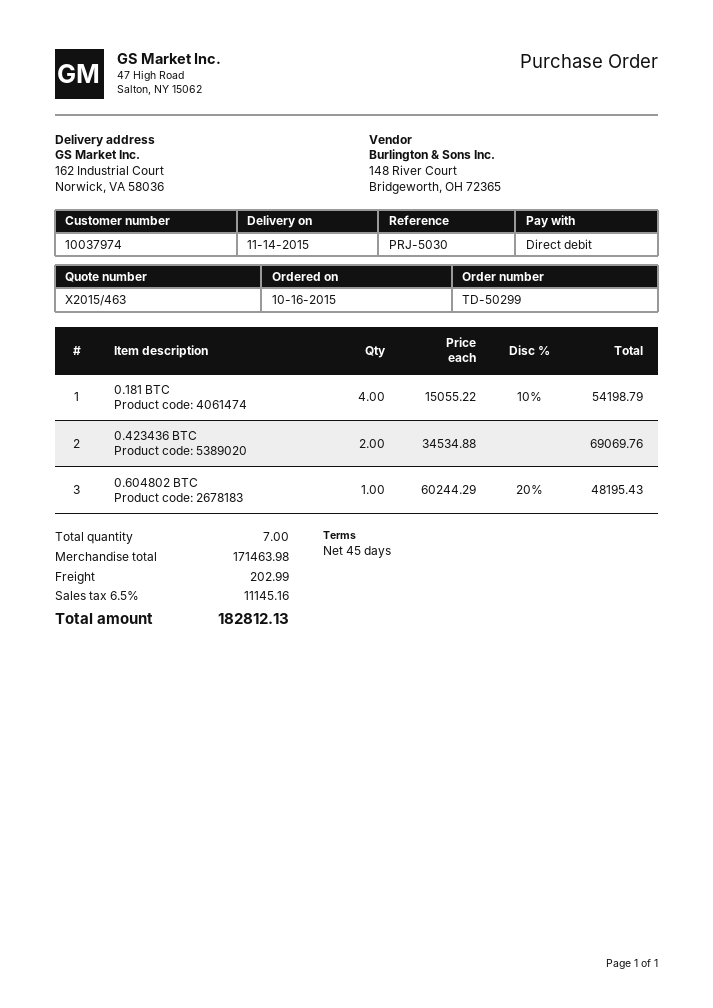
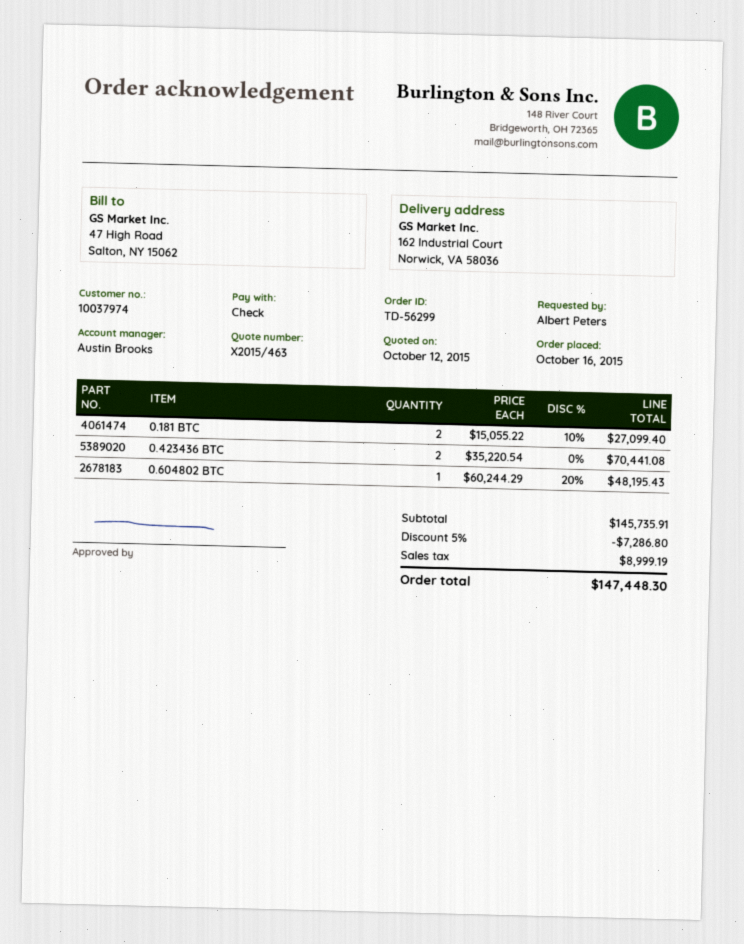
order number: TD-50299 -> TD-56299
payment method: direct debit -> cheque
0.181 BTC: 4 x 15055.22 - 10% = 54198.79 -> 2 x 15055.22 - 10% = 27099.40
0.423436 BTC: 2 x 34534.88 = 69069.76 -> 2 x 35220.54 = 70441.08
subtotal: 171463.98 -> 145735.91
discount: none -> 5% = 7286.80
shipping: 202.99 -> none
tax: 11145.16 -> 8999.19
total: 182812.13 -> 147448.30

